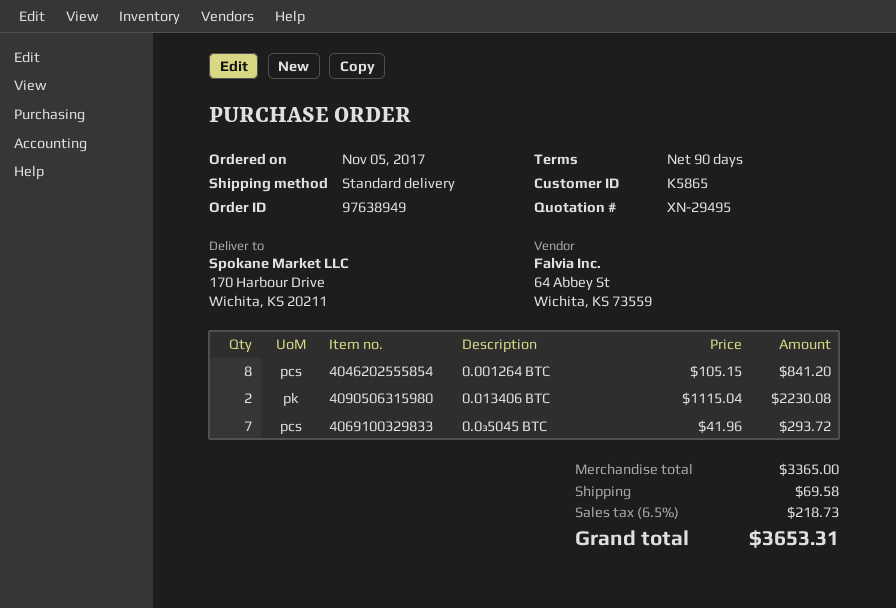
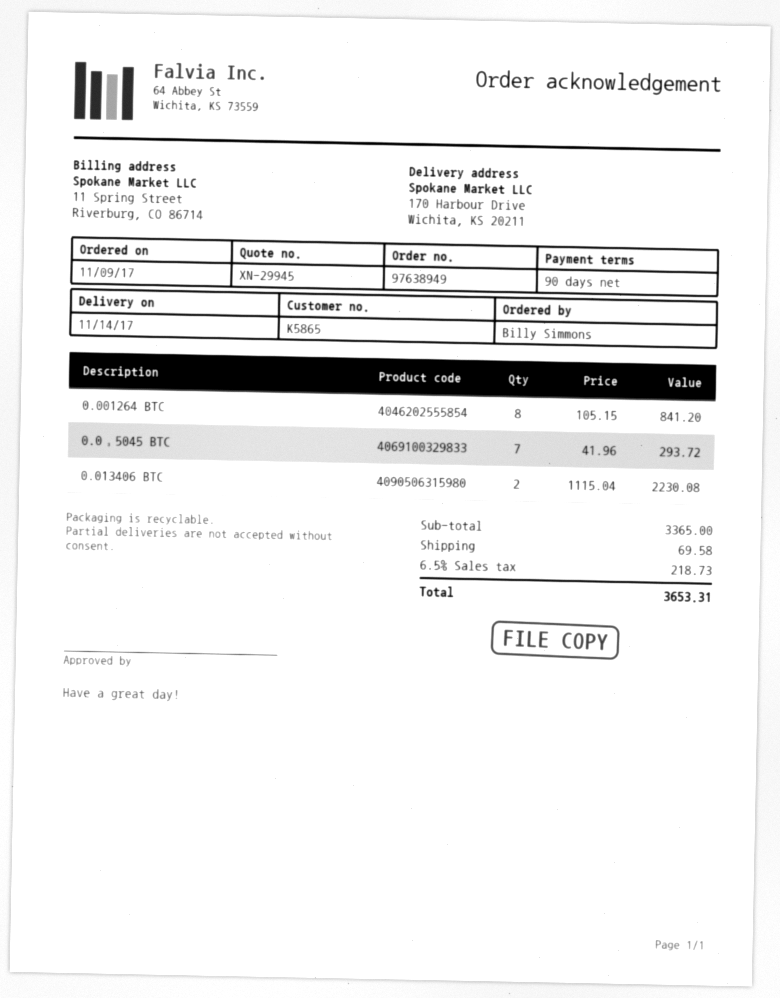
quote number: XN-29495 -> XN-29945
order date: 2017-11-05 -> 2017-11-09

